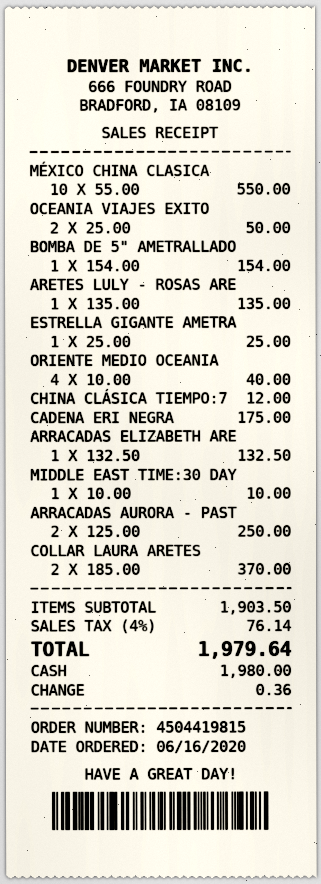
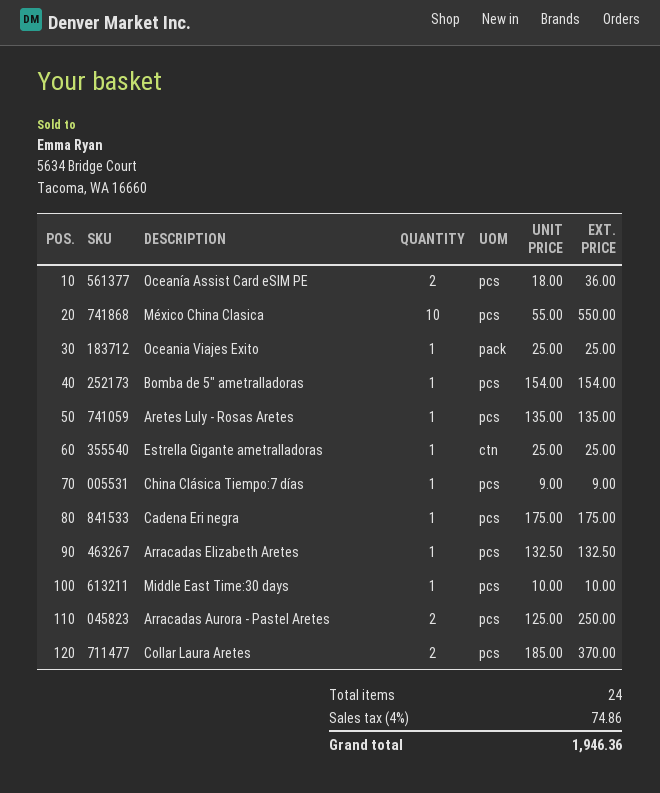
OCEANIA VIAJES EXITO: 2 x 25.00 = 50.00 -> 1 x 25.00 = 25.00
ORIENTE MEDIO OCEANIA: 4 x 10.00 = 40.00 -> none
CHINA CLÁSICA TIEMPO:7: 1 x 12.00 = 12.00 -> 1 x 9.00 = 9.00
Oceanía Assist Card eSIM PE: none -> 2 x 18.00 = 36.00
tax: 4% = 76.14 -> 4% = 74.86
total: 1979.64 -> 1946.36

